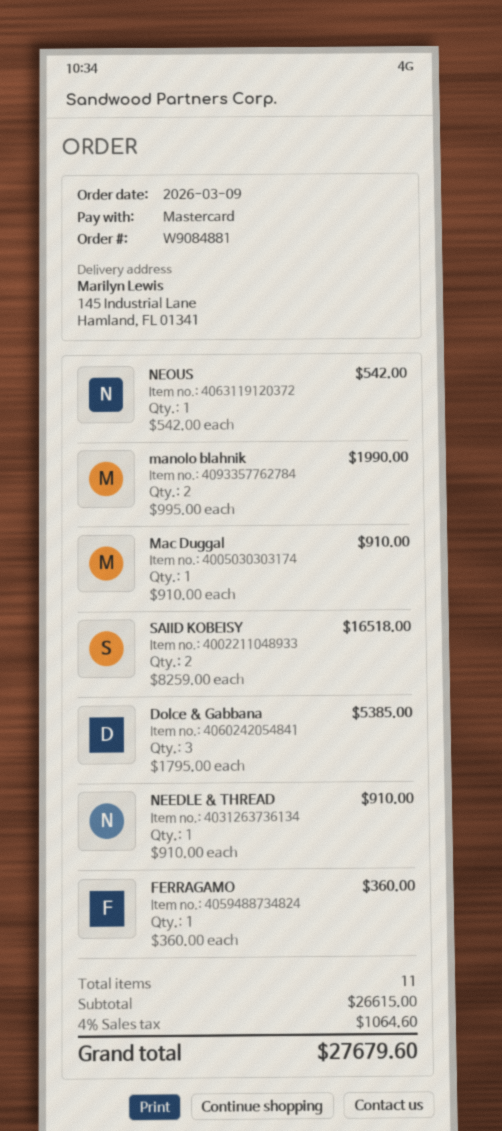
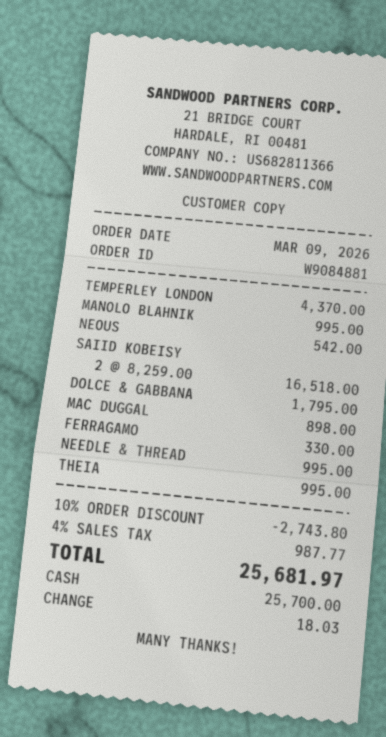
payment method: Mastercard -> cash
manolo blahnik: 2 x 995.00 = 1990.00 -> 1 x 995.00 = 995.00
Mac Duggal: 1 x 910.00 = 910.00 -> 1 x 898.00 = 898.00
Dolce & Gabbana: 3 x 1795.00 = 5385.00 -> 1 x 1795.00 = 1795.00
NEEDLE & THREAD: 1 x 910.00 = 910.00 -> 1 x 995.00 = 995.00
FERRAGAMO: 1 x 360.00 = 360.00 -> 1 x 330.00 = 330.00
TEMPERLEY LONDON: none -> 1 x 4370.00 = 4370.00
THEIA: none -> 1 x 995.00 = 995.00
discount: none -> 10% = 2743.80
tax: 4% = 1064.60 -> 4% = 987.77
total: 27679.60 -> 25681.97

